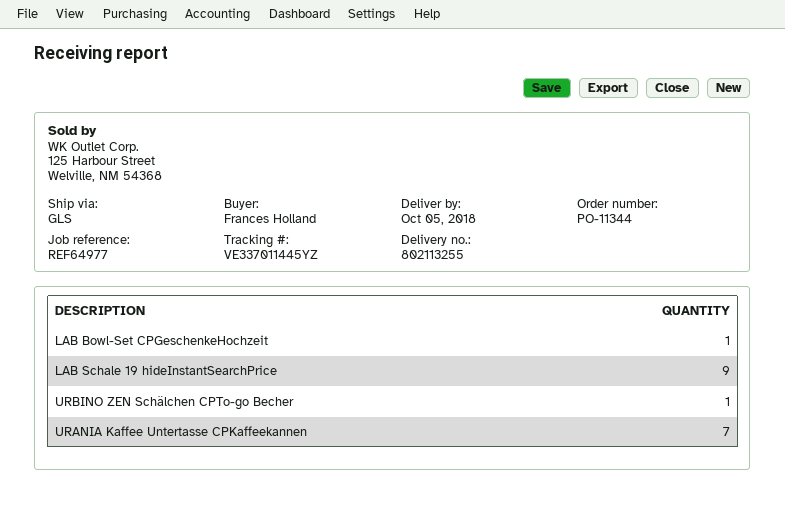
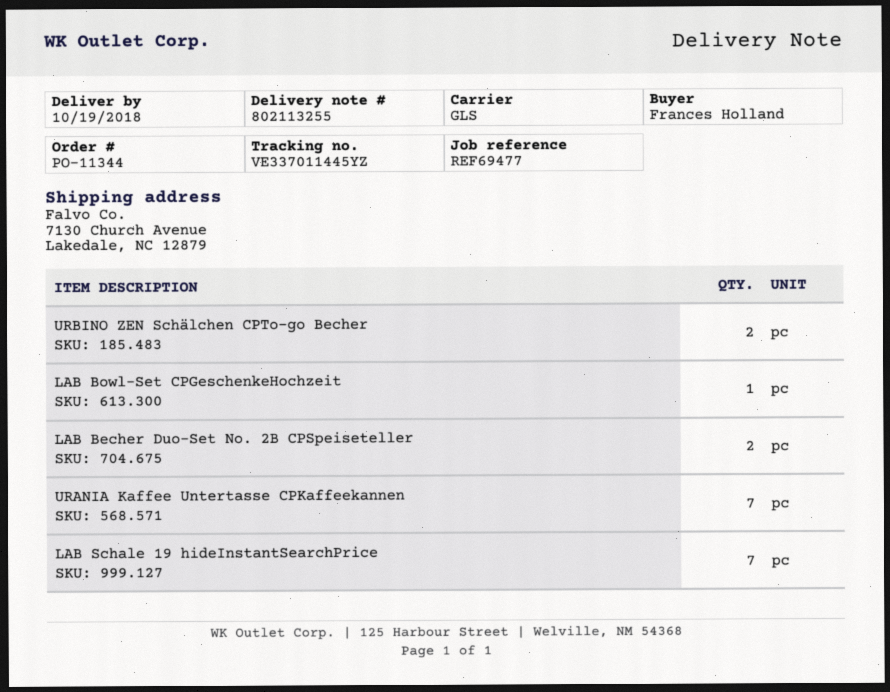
delivery date: 2018-10-05 -> 2018-10-19
reference: REF64977 -> REF69477
LAB Schale 19 hideInstantSearchPrice: 9 -> 7
URBINO ZEN Schälchen CPTo-go Becher: 1 -> 2
LAB Becher Duo-Set No. 2B CPSpeiseteller: none -> 2

